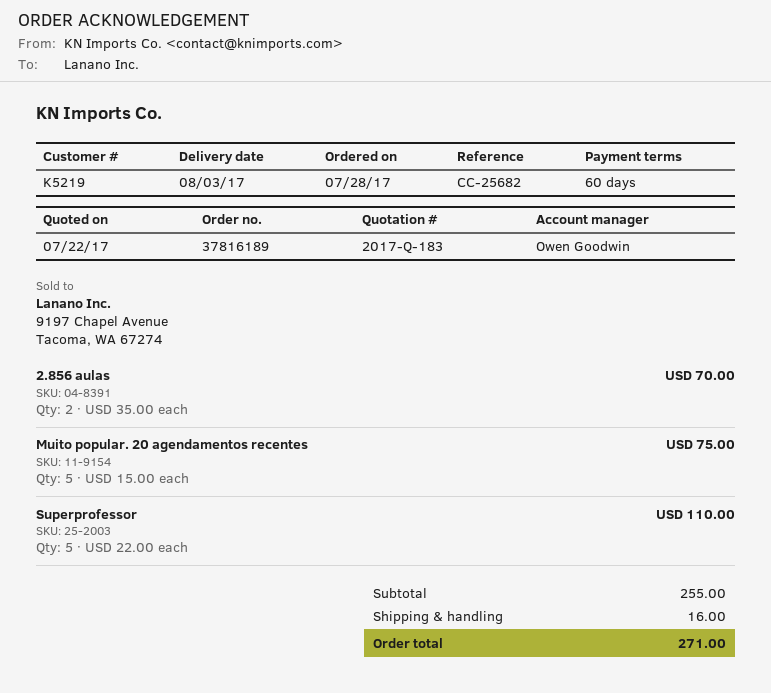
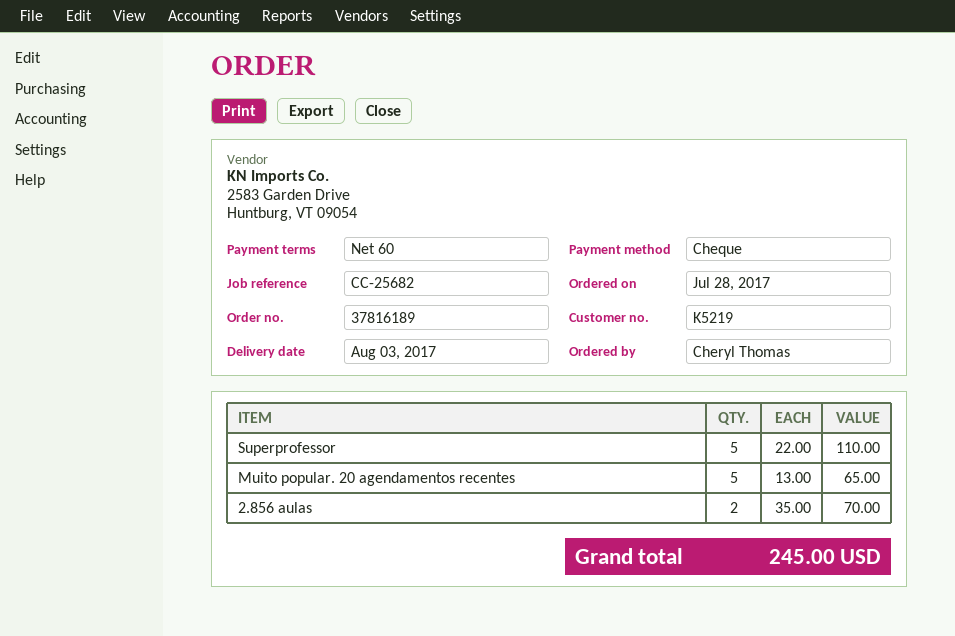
Muito popular. 20 agendamentos recentes: 5 x 15.00 = 75.00 -> 5 x 13.00 = 65.00
shipping: 16.00 -> none
total: 271.00 -> 245.00

